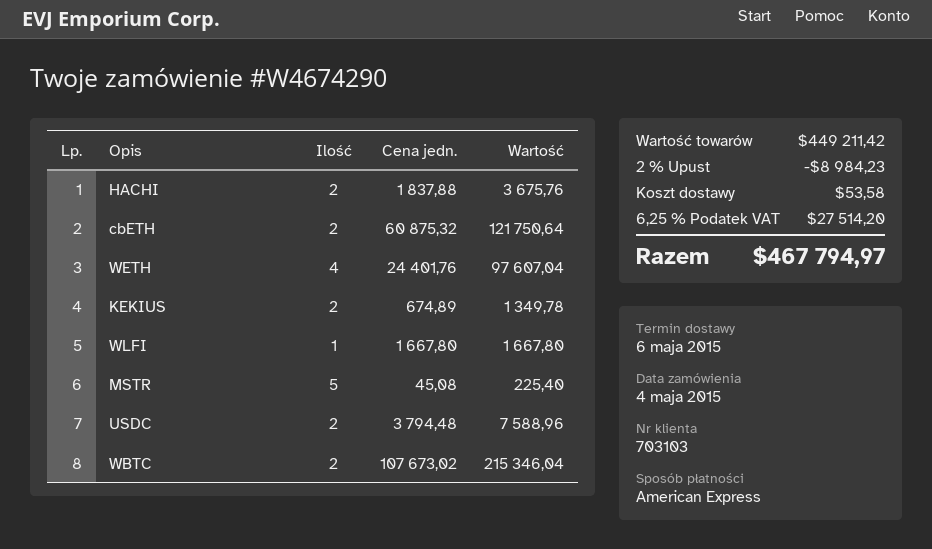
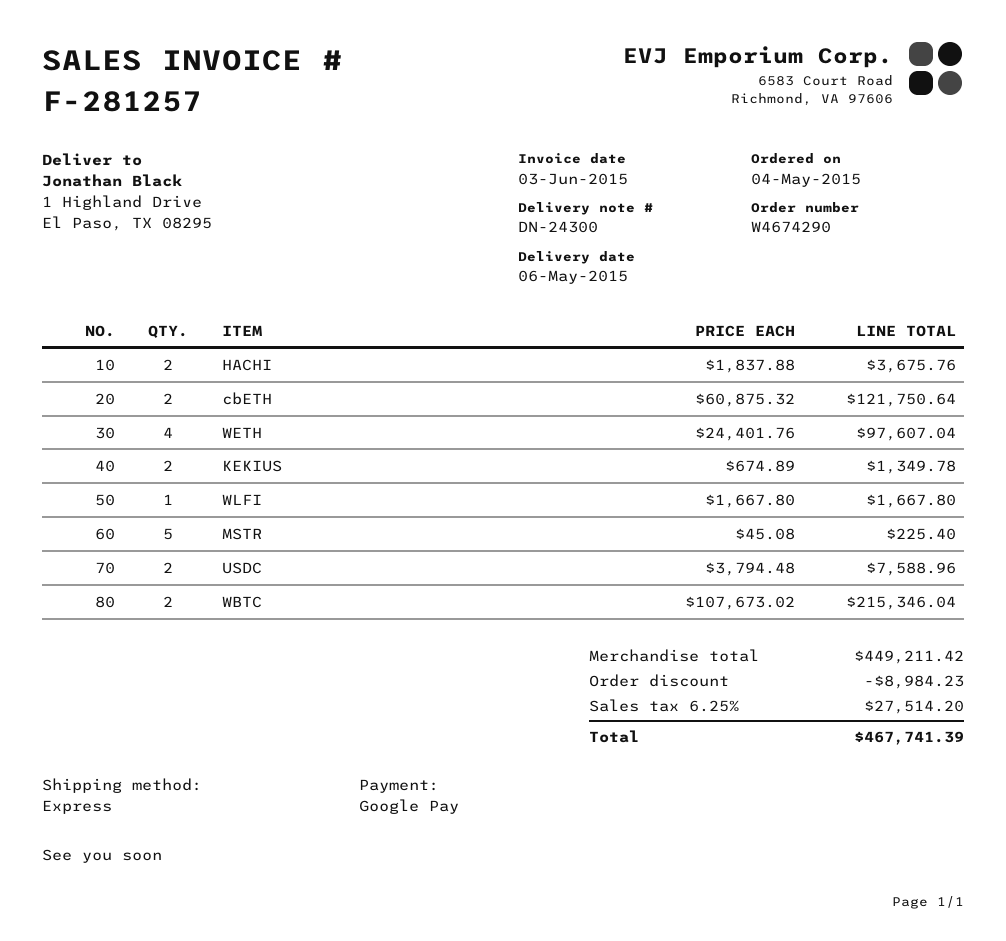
payment method: American Express -> Google Pay
shipping: 53.58 -> none
total: 467794.97 -> 467741.39

